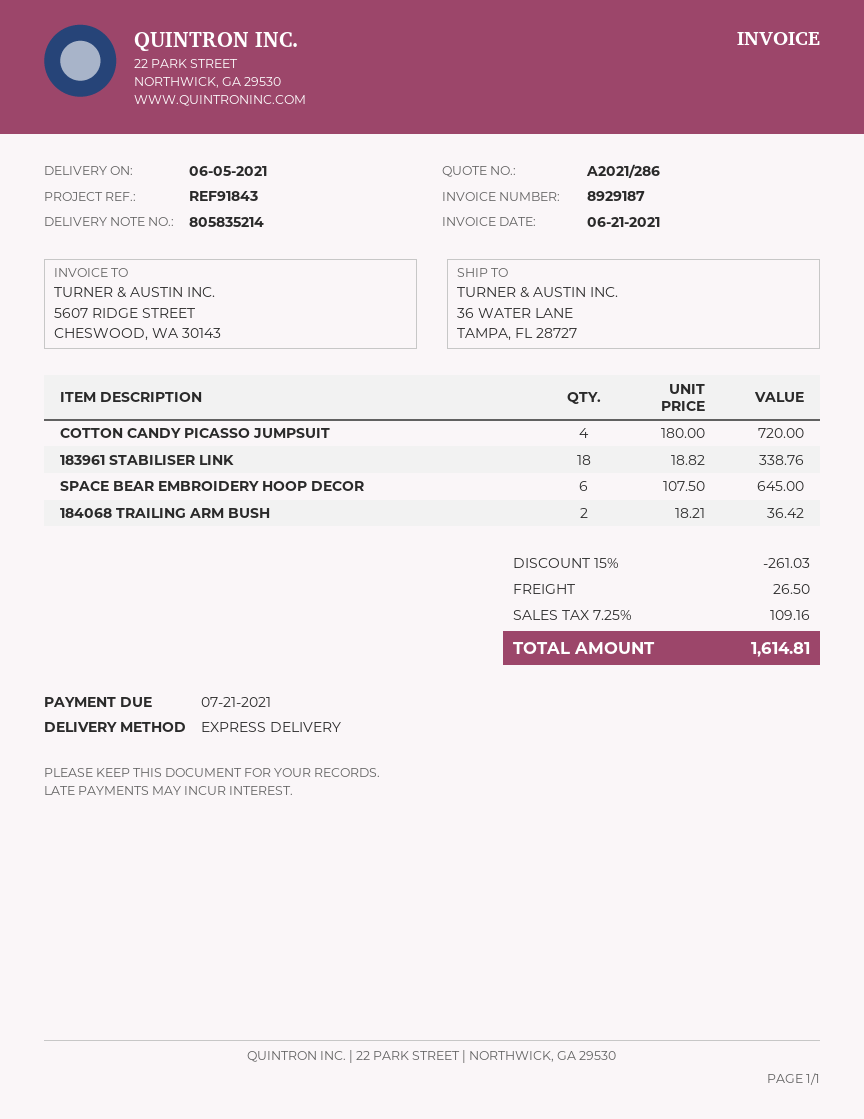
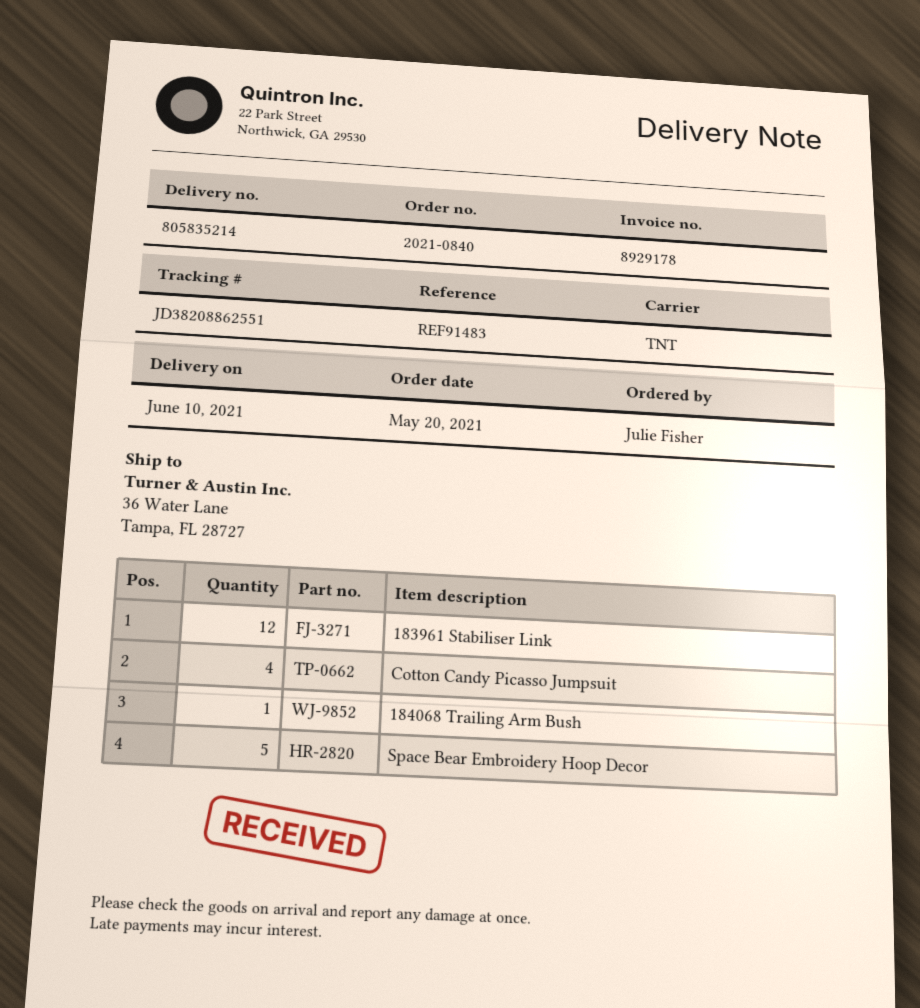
delivery date: 2021-06-05 -> 2021-06-10
invoice number: 8929187 -> 8929178
reference: REF91843 -> REF91483
shipping method: express -> TNT
183961 STABILISER LINK: 18 -> 12
SPACE BEAR EMBROIDERY HOOP DECOR: 6 -> 5
184068 TRAILING ARM BUSH: 2 -> 1

